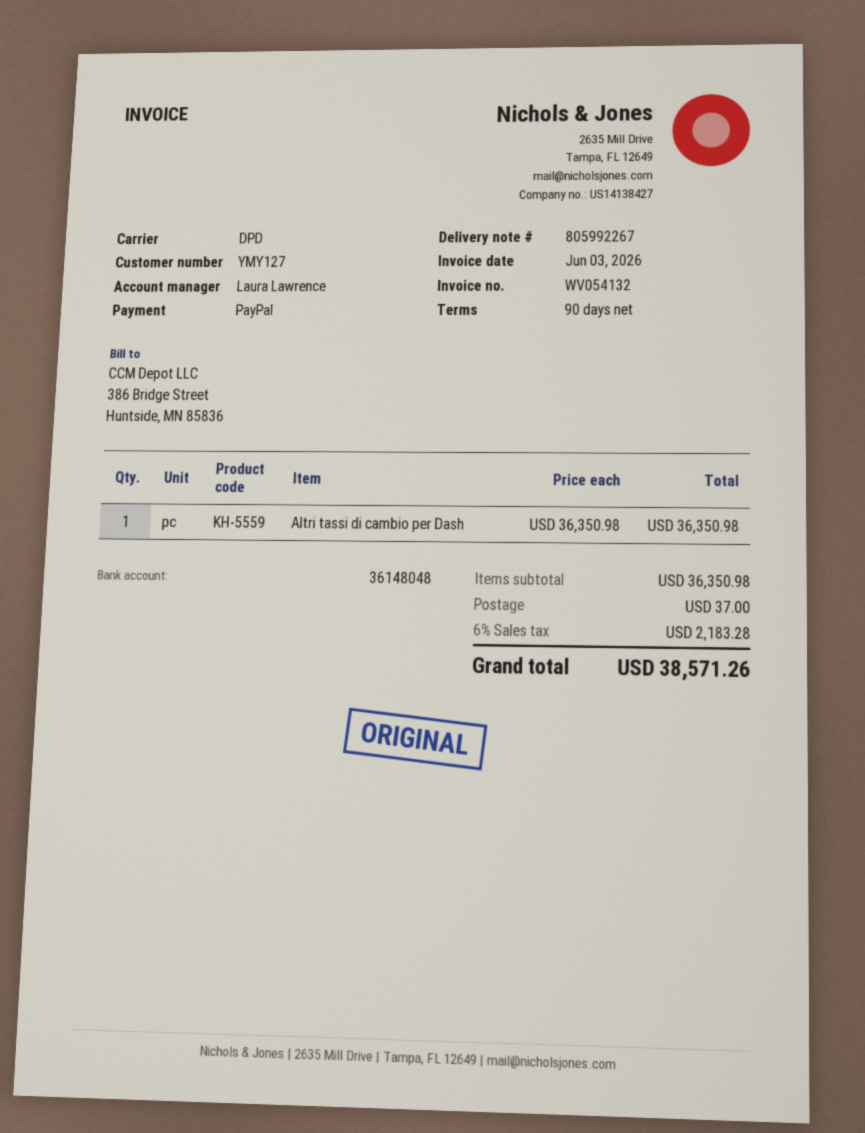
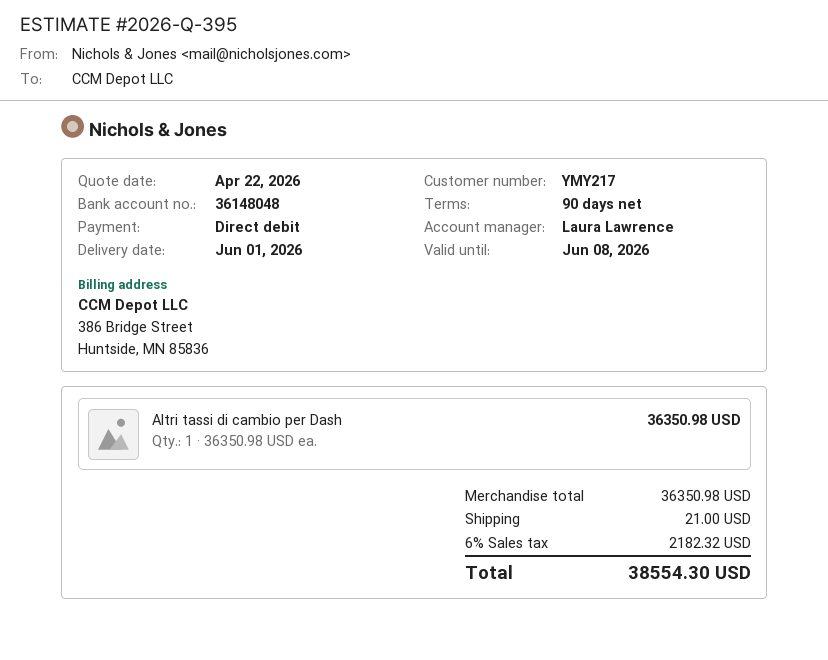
customer number: YMY127 -> YMY217
payment method: PayPal -> direct debit
shipping: 37.00 -> 21.00
tax: 6% = 2183.28 -> 6% = 2182.32
total: 38571.26 -> 38554.30

